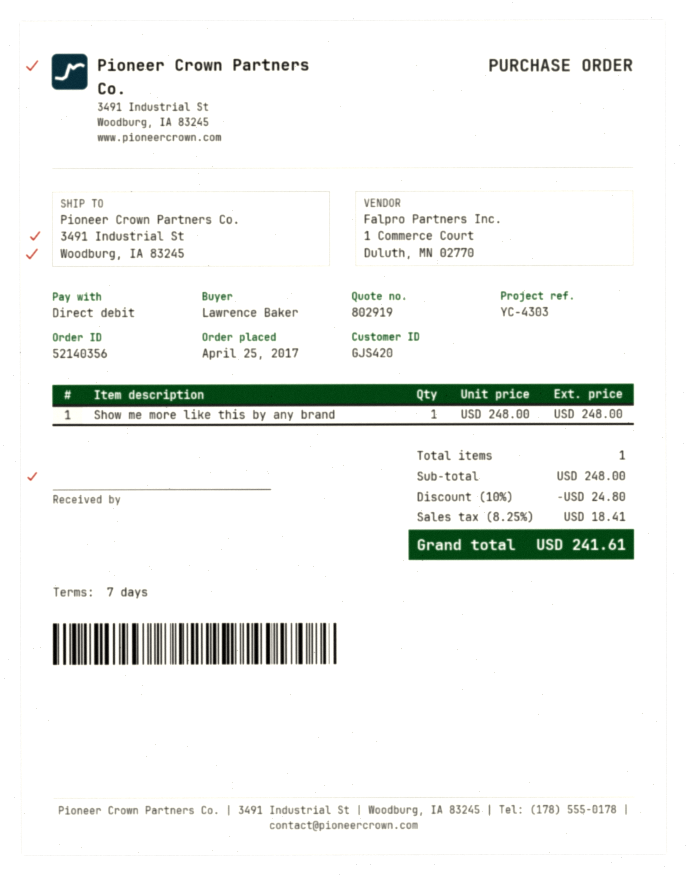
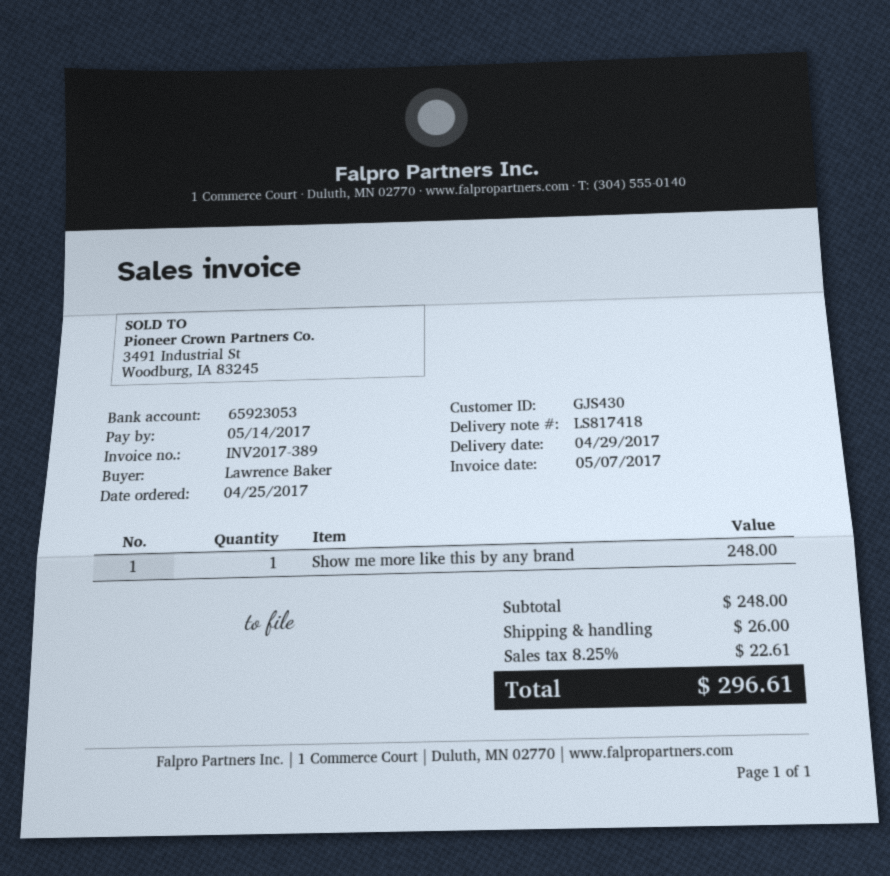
customer number: GJS420 -> GJS430
discount: 10% = 24.80 -> none
shipping: none -> 26.00
tax: 8.25% = 18.41 -> 8.25% = 22.61
total: 241.61 -> 296.61

